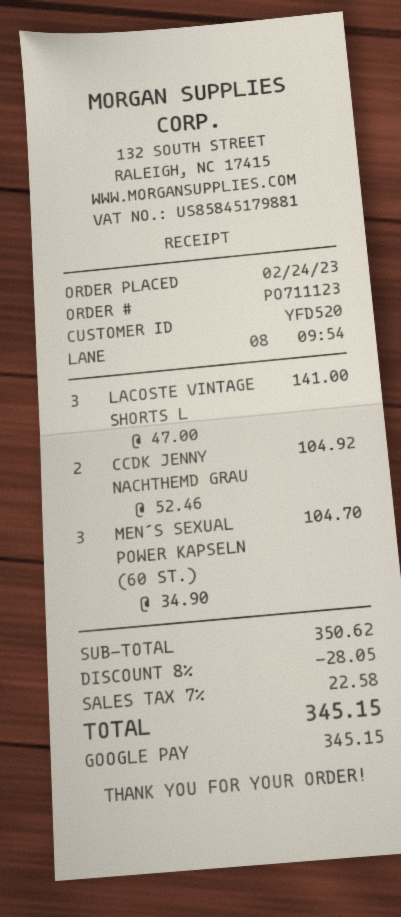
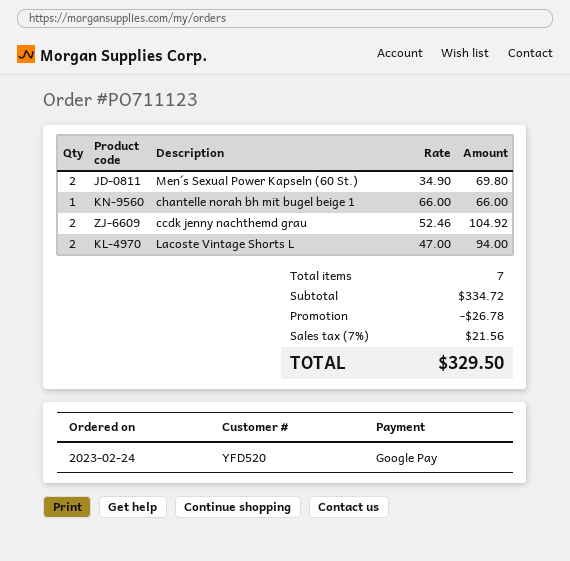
LACOSTE VINTAGE SHORTS L: 3 x 47.00 = 141.00 -> 2 x 47.00 = 94.00
MEN´S SEXUAL POWER KAPSELN (60 ST.): 3 x 34.90 = 104.70 -> 2 x 34.90 = 69.80
chantelle norah bh mit bugel beige 1: none -> 1 x 66.00 = 66.00
subtotal: 350.62 -> 334.72
discount: 28.05 -> 26.78
tax: 7% = 22.58 -> 7% = 21.56
total: 345.15 -> 329.50

